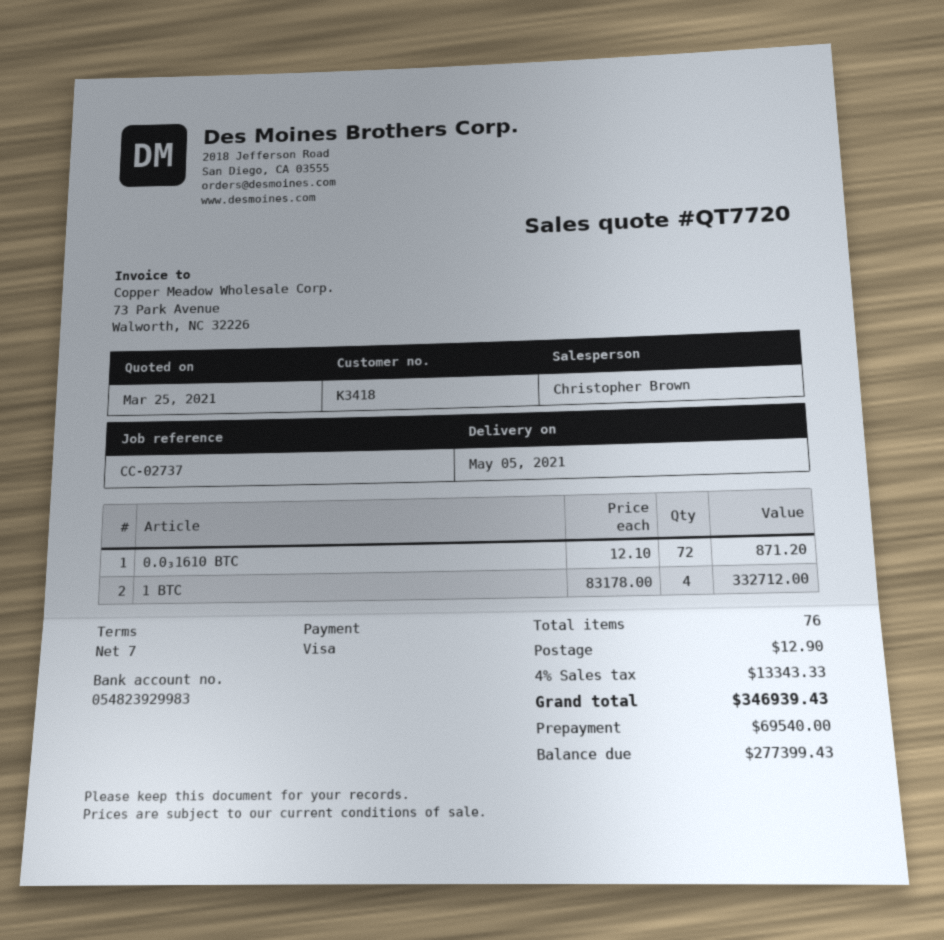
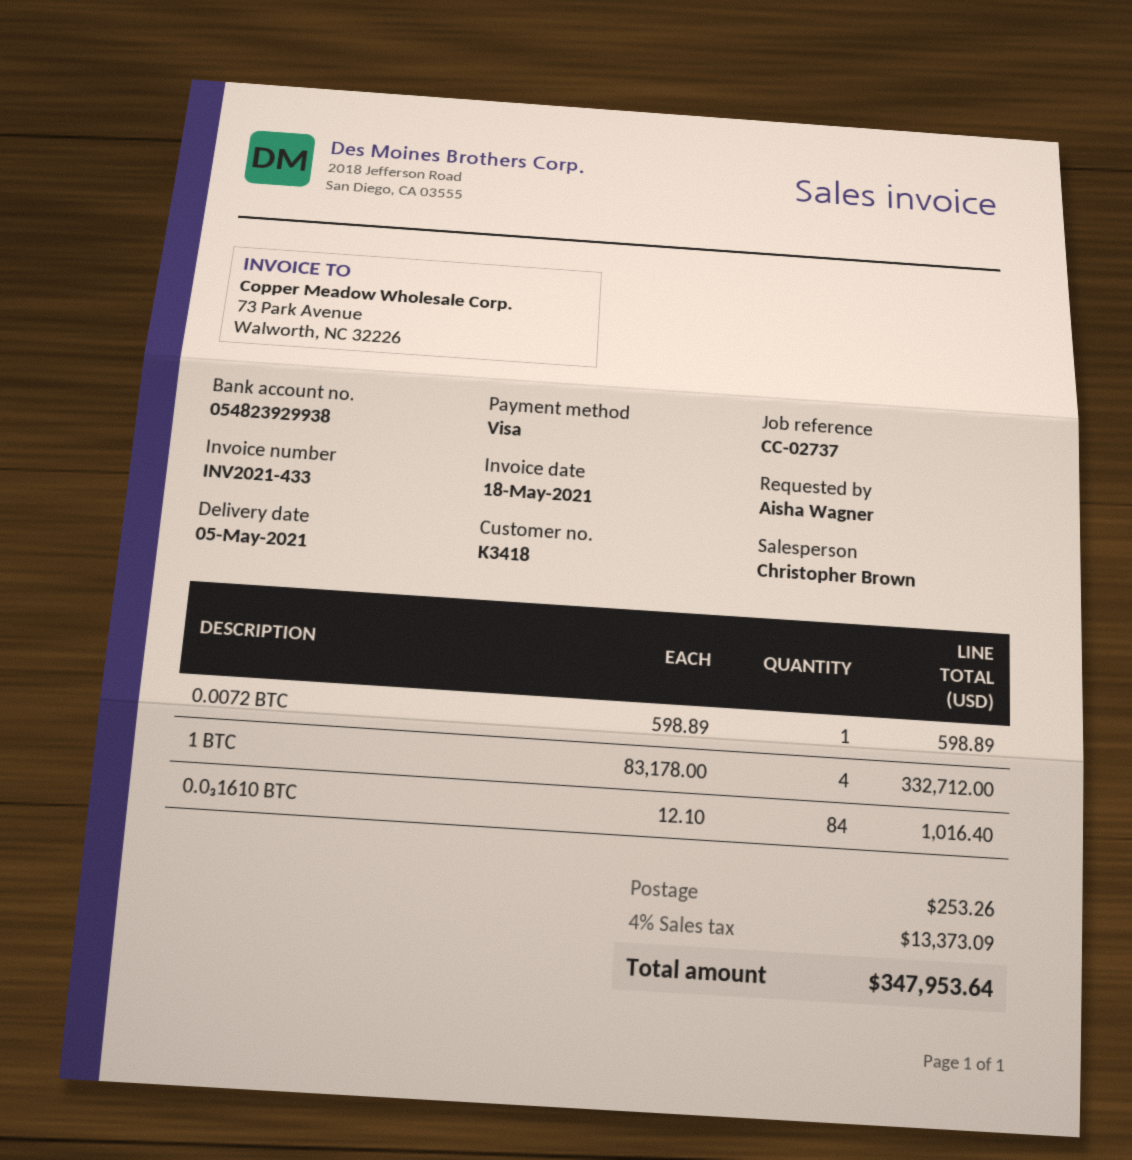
bank account: 054823929983 -> 054823929938
0.0₃1610 BTC: 72 x 12.10 = 871.20 -> 84 x 12.10 = 1016.40
0.0072 BTC: none -> 1 x 598.89 = 598.89
shipping: 12.90 -> 253.26
tax: 4% = 13343.33 -> 4% = 13373.09
total: 346939.43 -> 347953.64

